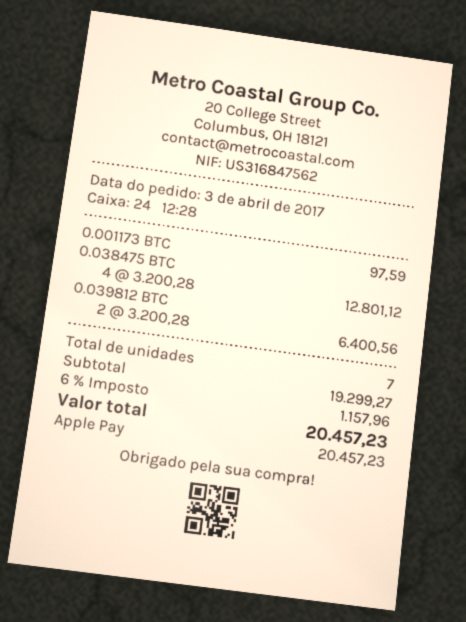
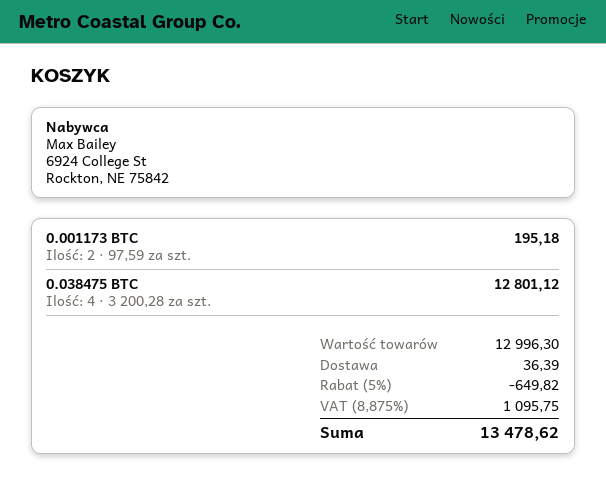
0.001173 BTC: 1 x 97.59 = 97.59 -> 2 x 97.59 = 195.18
0.039812 BTC: 2 x 3200.28 = 6400.56 -> none
subtotal: 19299.27 -> 12996.30
discount: none -> 5% = 649.82
shipping: none -> 36.39
tax: 6% = 1157.96 -> 8.875% = 1095.75
total: 20457.23 -> 13478.62

